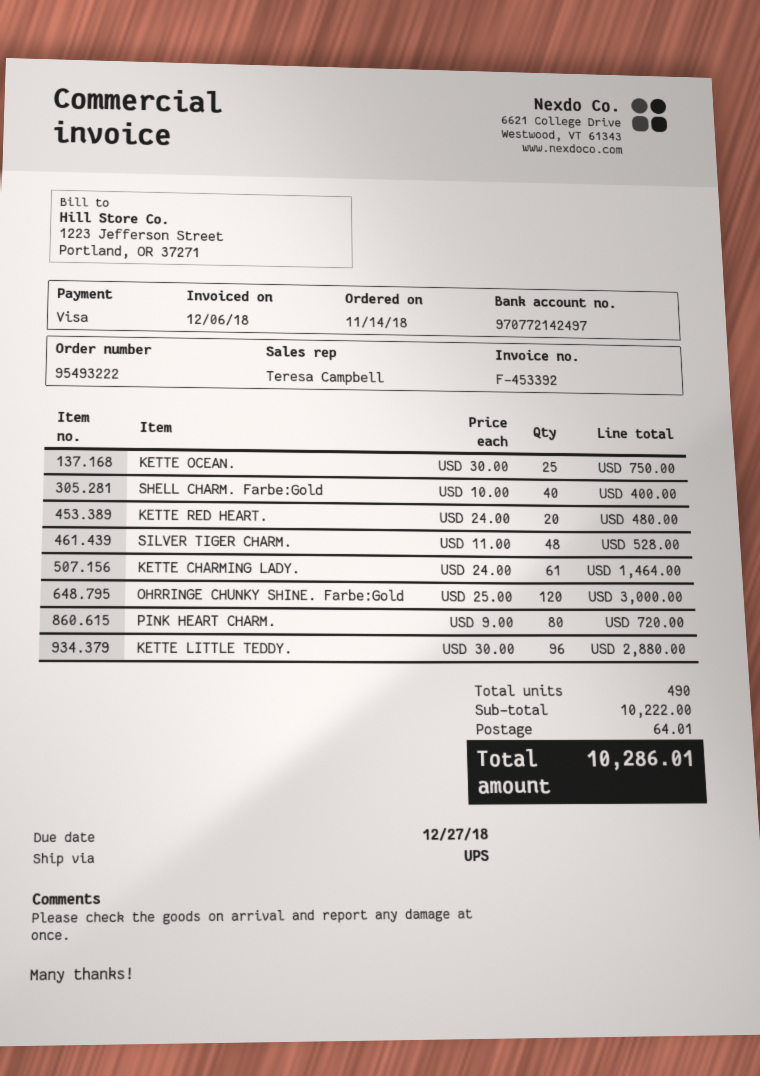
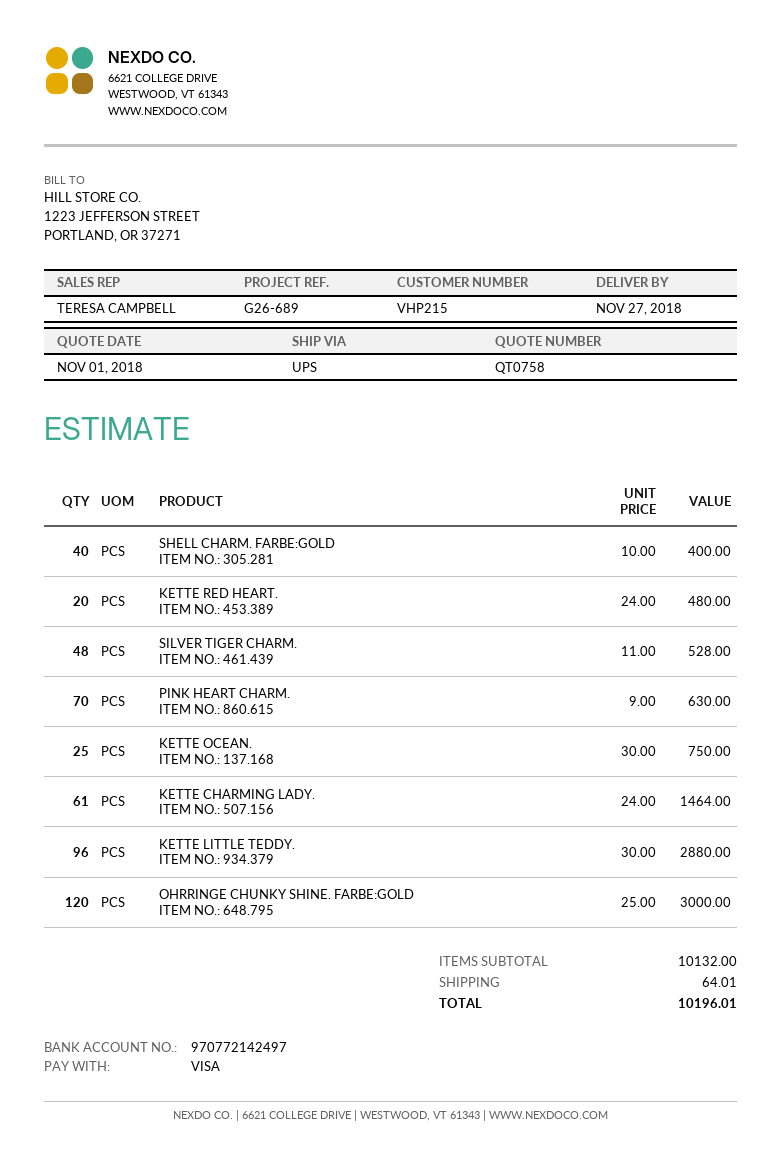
PINK HEART CHARM.: 80 x 9.00 = 720.00 -> 70 x 9.00 = 630.00
subtotal: 10222.00 -> 10132.00
total: 10286.01 -> 10196.01

